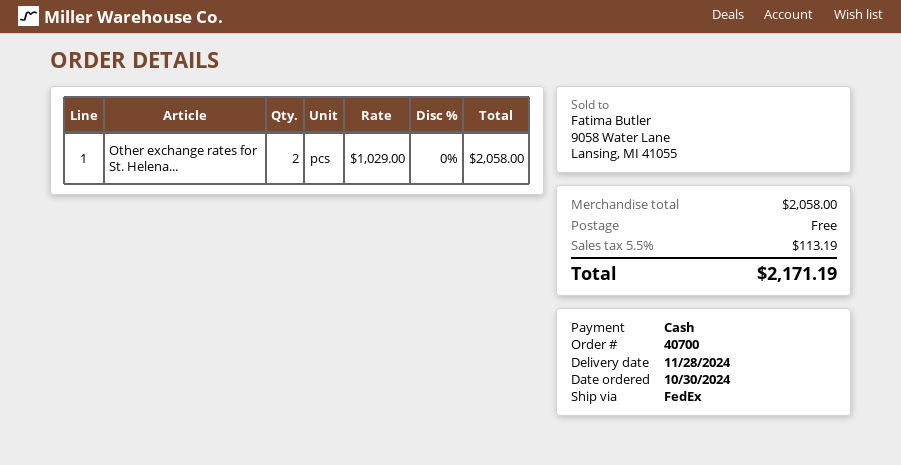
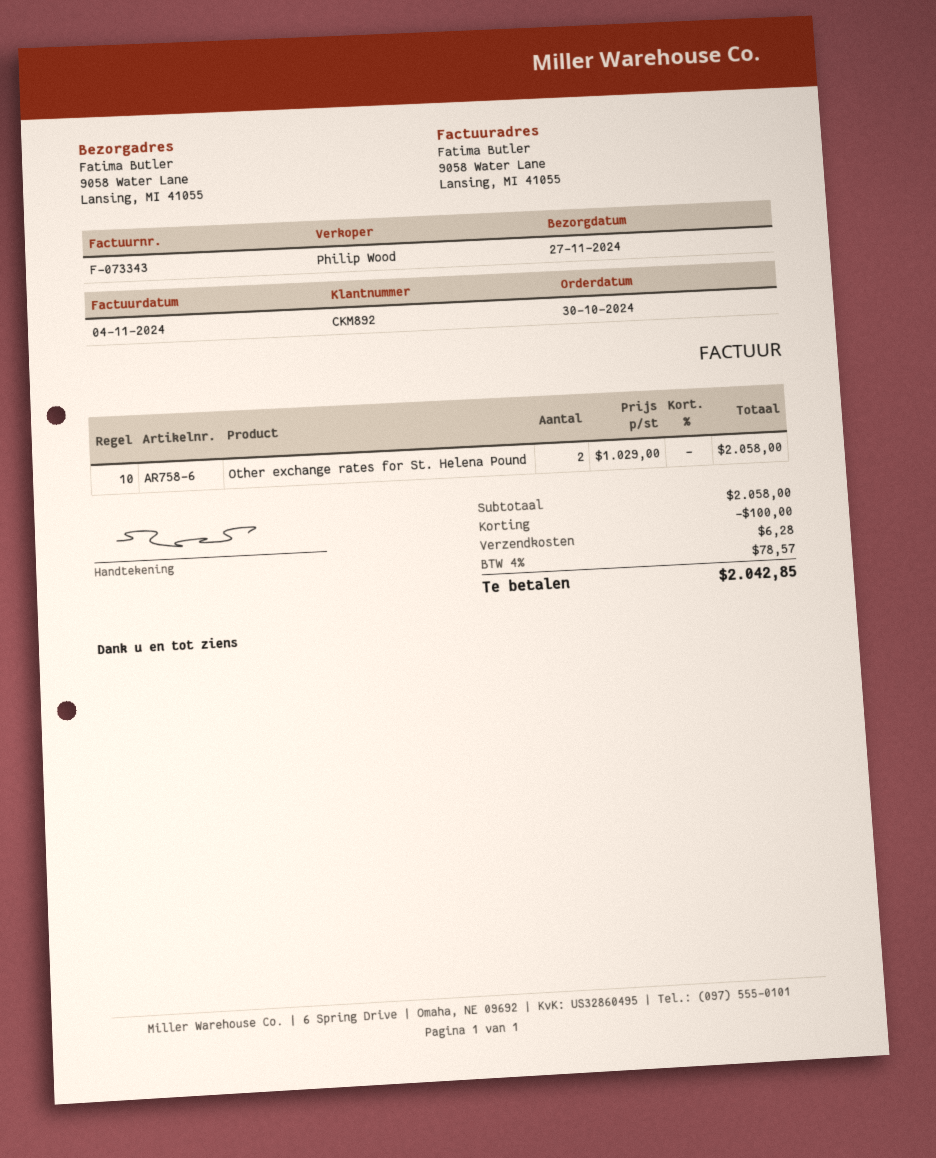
delivery date: 2024-11-28 -> 2024-11-27
discount: none -> 100.00
shipping: 0.00 -> 6.28
tax: 5.5% = 113.19 -> 4% = 78.57
total: 2171.19 -> 2042.85

